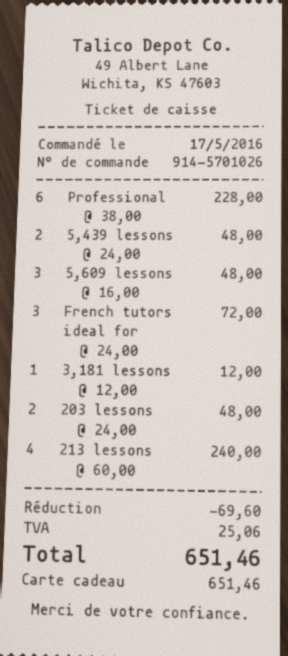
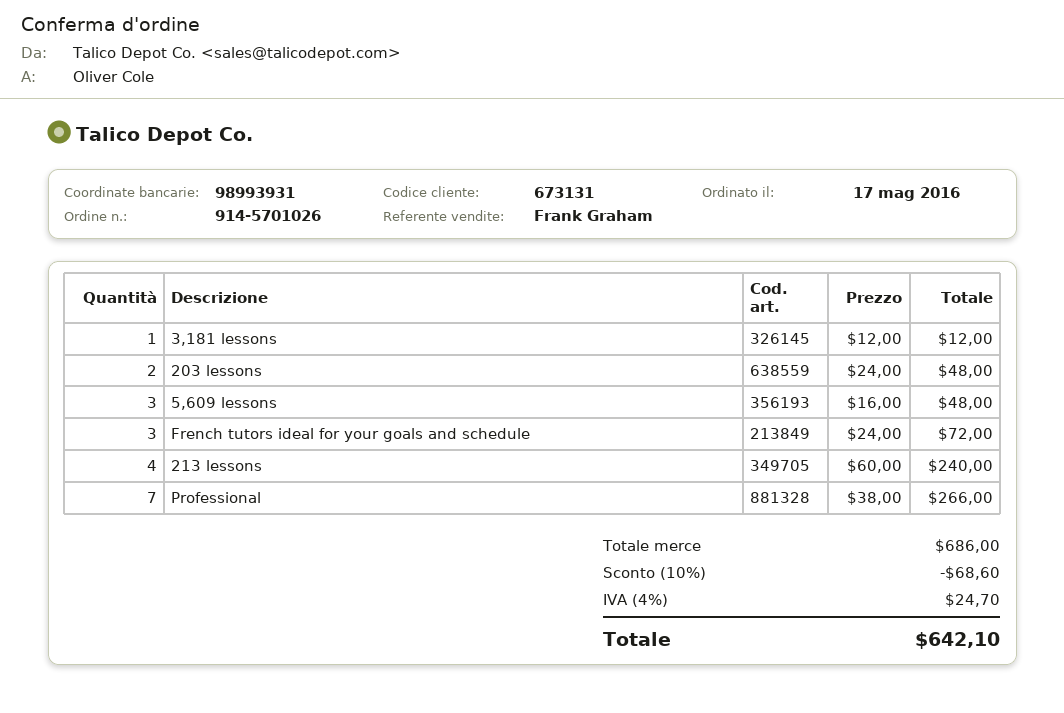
Professional: 6 x 38.00 = 228.00 -> 7 x 38.00 = 266.00
5,439 lessons: 2 x 24.00 = 48.00 -> none
discount: 69.60 -> 68.60
tax: 25.06 -> 24.70
total: 651.46 -> 642.10

